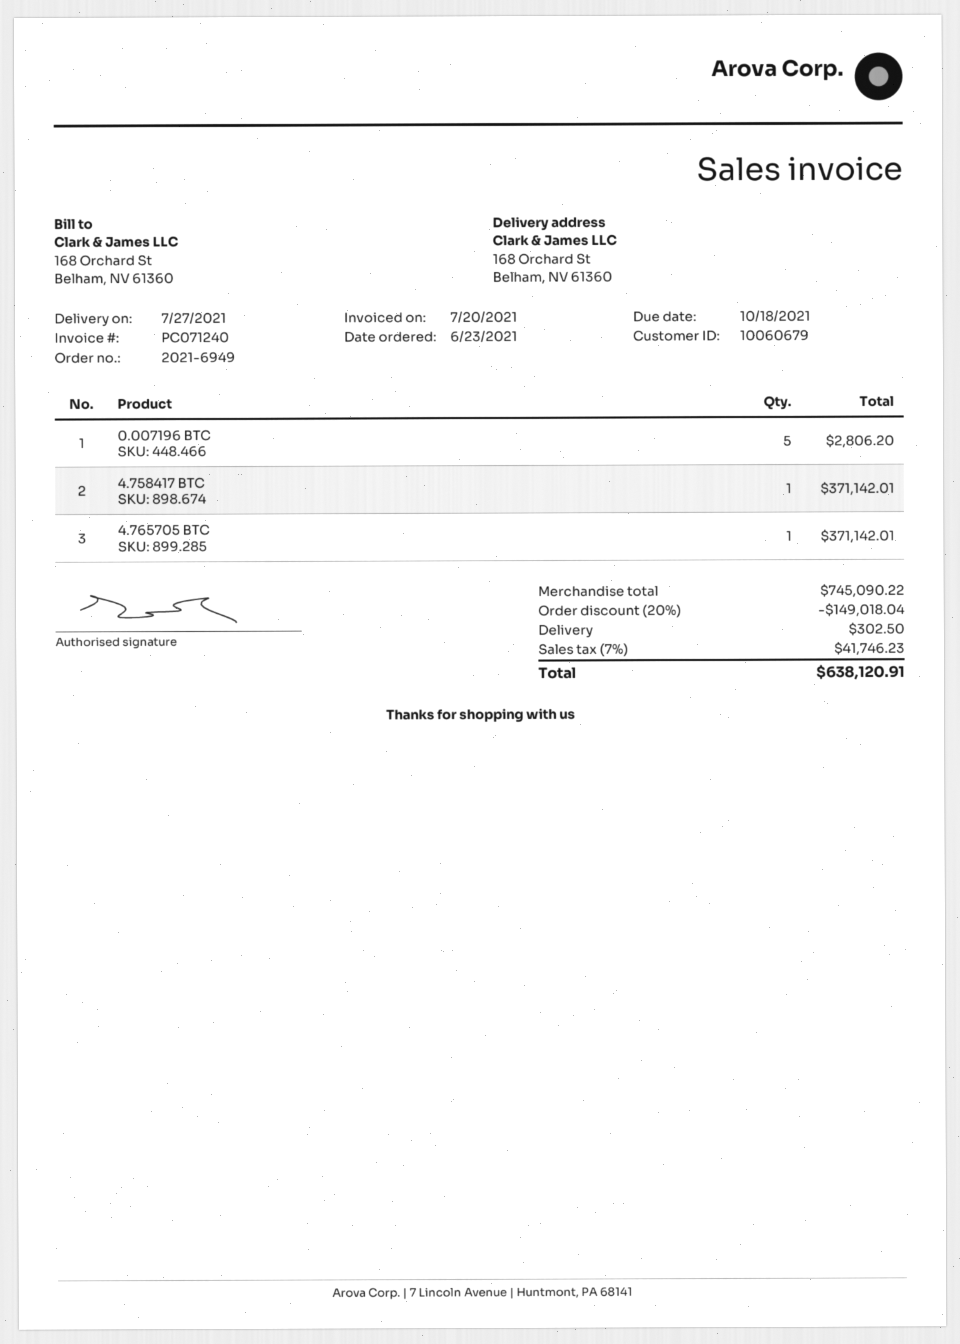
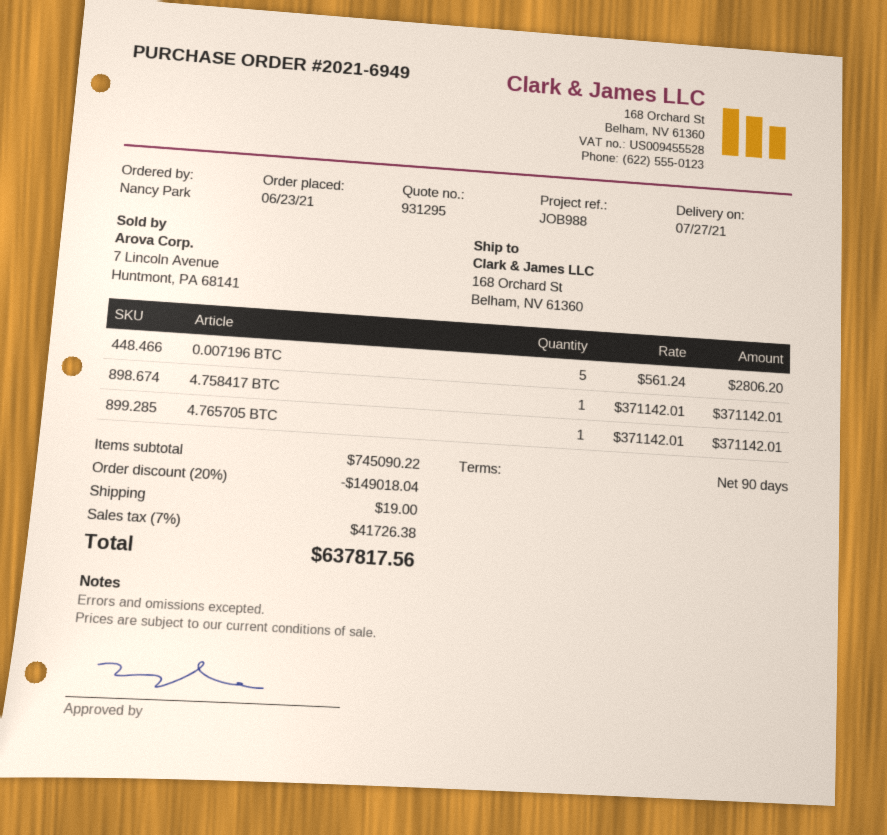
shipping: 302.50 -> 19.00
tax: 7% = 41746.23 -> 7% = 41726.38
total: 638120.91 -> 637817.56

